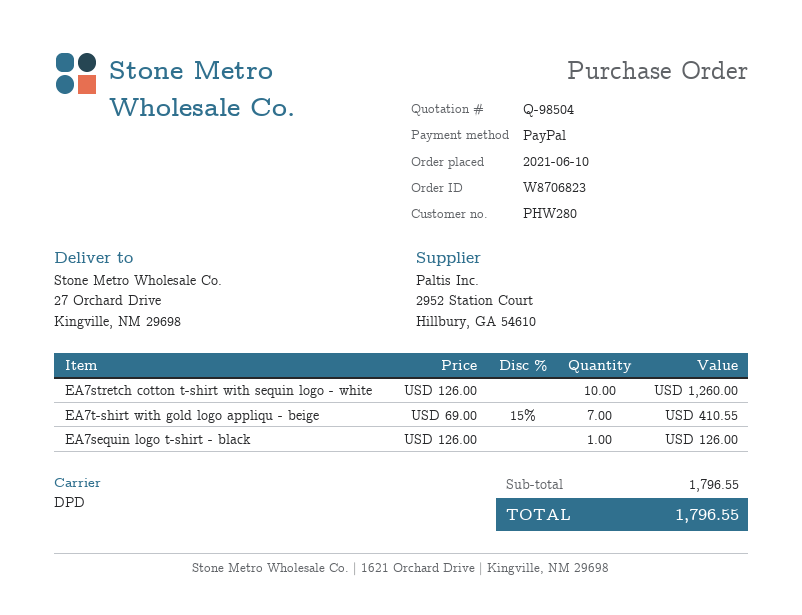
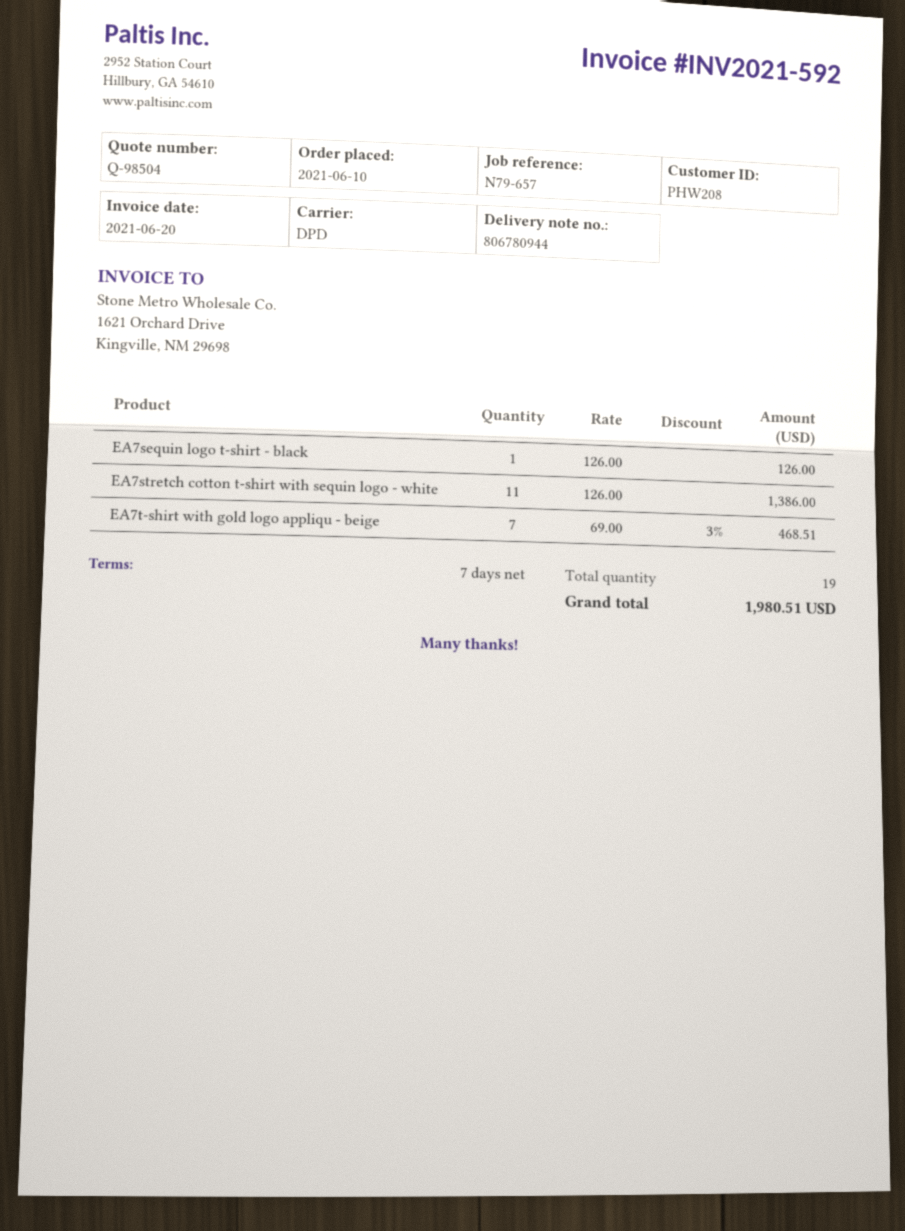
customer number: PHW280 -> PHW208
EA7stretch cotton t-shirt with sequin logo - white: 10 x 126.00 = 1260.00 -> 11 x 126.00 = 1386.00
EA7t-shirt with gold logo appliqu - beige: 7 x 69.00 - 15% = 410.55 -> 7 x 69.00 - 3% = 468.51
total: 1796.55 -> 1980.51

